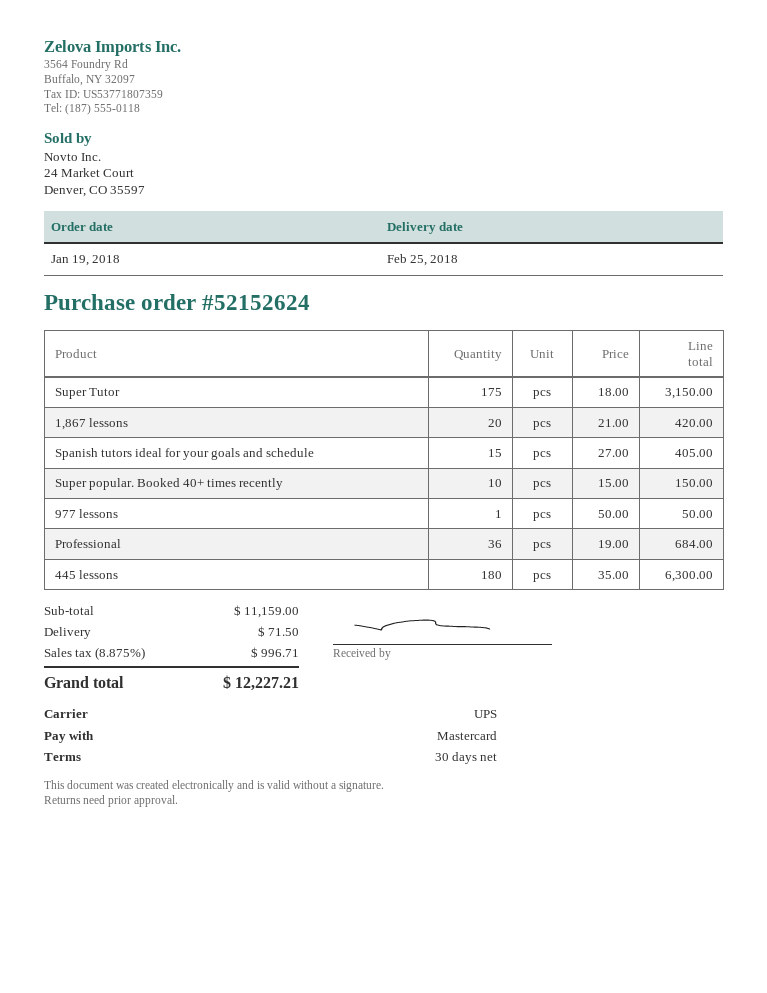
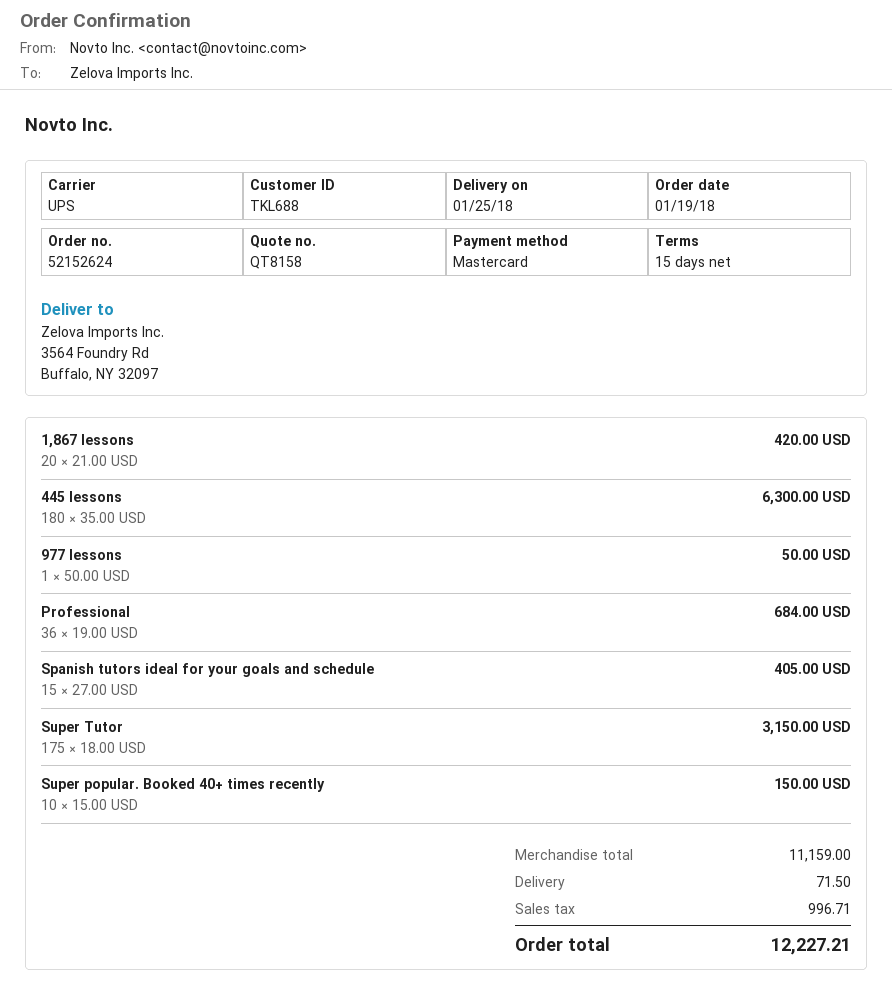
delivery date: 2018-02-25 -> 2018-01-25
payment terms: 30 days -> 15 days

